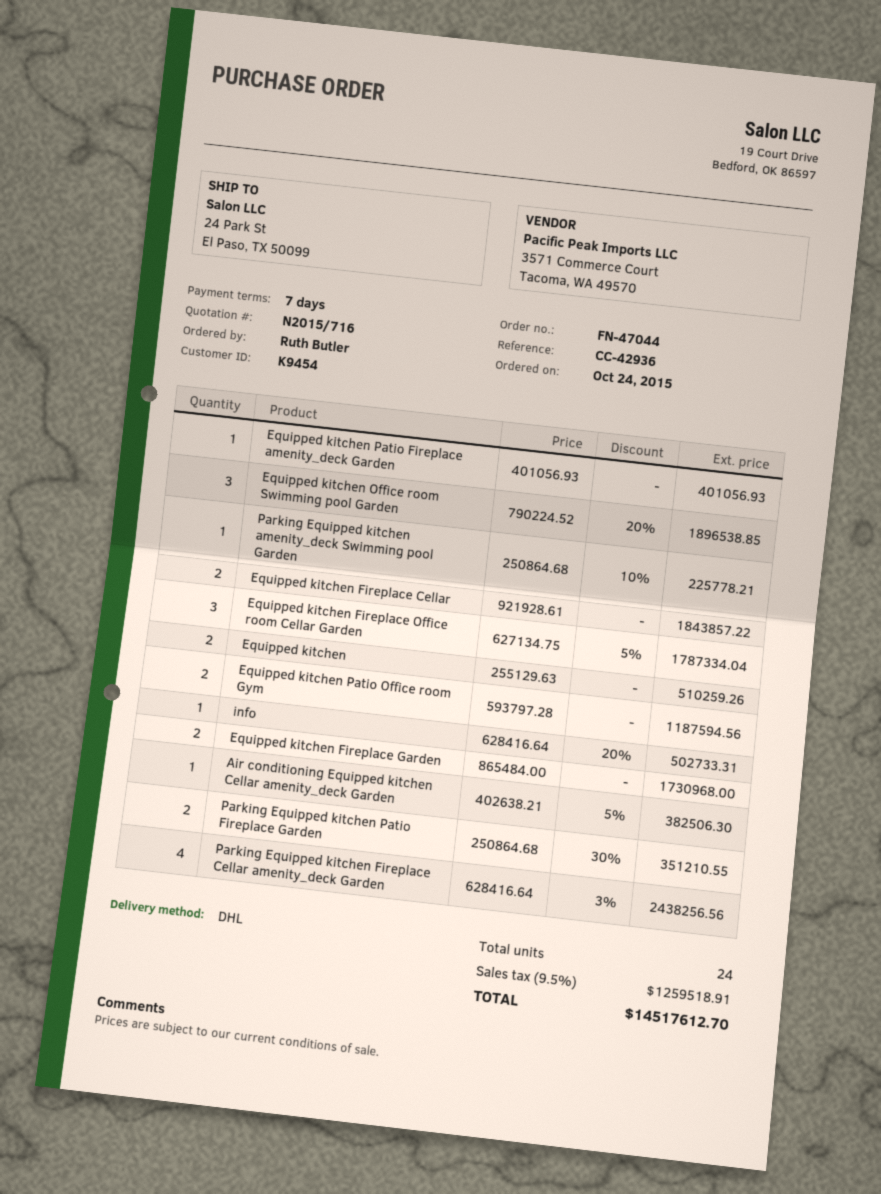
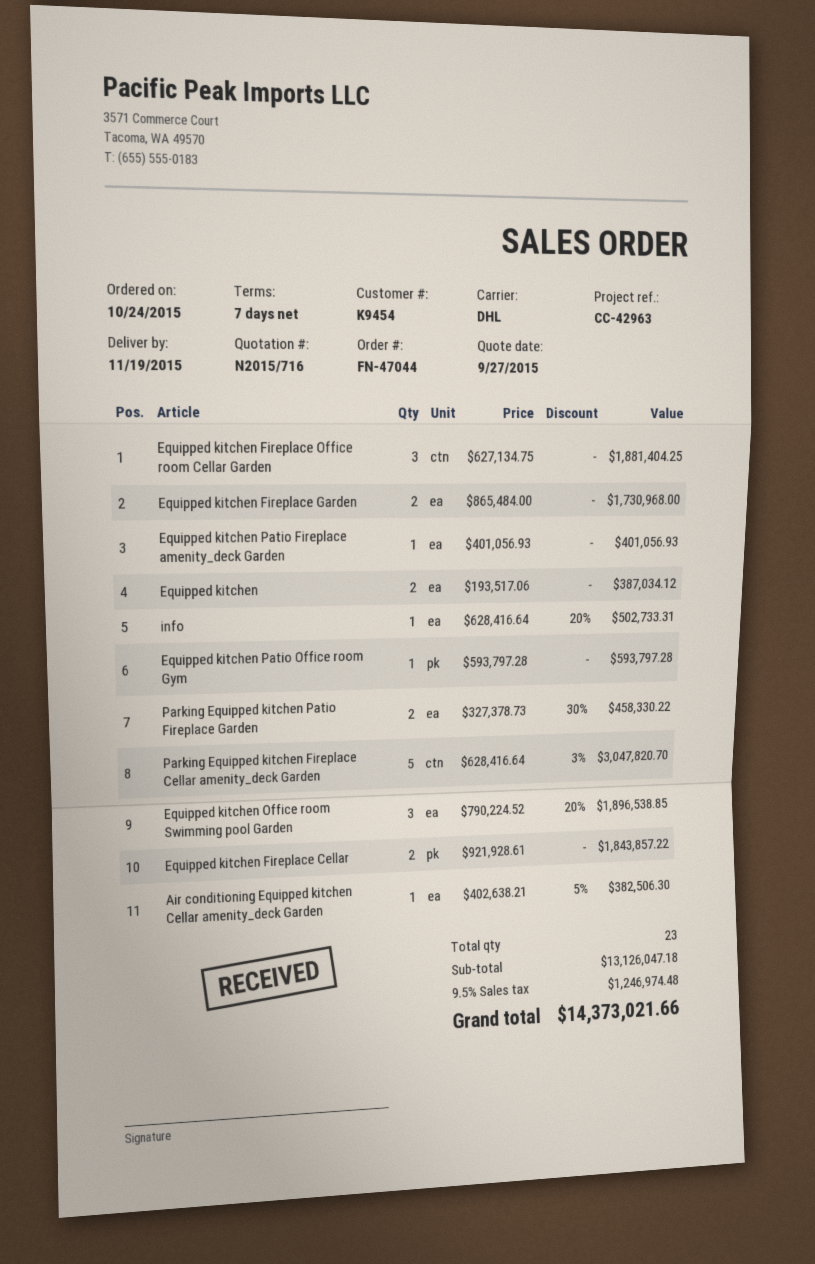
reference: CC-42936 -> CC-42963
Parking Equipped kitchen amenity_deck Swimming pool Garden: 1 x 250864.68 - 10% = 225778.21 -> none
Equipped kitchen Fireplace Office room Cellar Garden: 3 x 627134.75 - 5% = 1787334.04 -> 3 x 627134.75 = 1881404.25
Equipped kitchen: 2 x 255129.63 = 510259.26 -> 2 x 193517.06 = 387034.12
Equipped kitchen Patio Office room Gym: 2 x 593797.28 = 1187594.56 -> 1 x 593797.28 = 593797.28
Parking Equipped kitchen Patio Fireplace Garden: 2 x 250864.68 - 30% = 351210.55 -> 2 x 327378.73 - 30% = 458330.22
Parking Equipped kitchen Fireplace Cellar amenity_deck Garden: 4 x 628416.64 - 3% = 2438256.56 -> 5 x 628416.64 - 3% = 3047820.70
total quantity: 24 -> 23
tax: 9.5% = 1259518.91 -> 9.5% = 1246974.48
total: 14517612.70 -> 14373021.66

